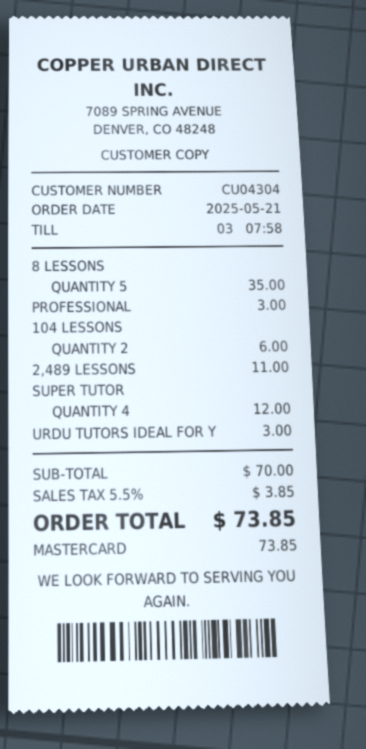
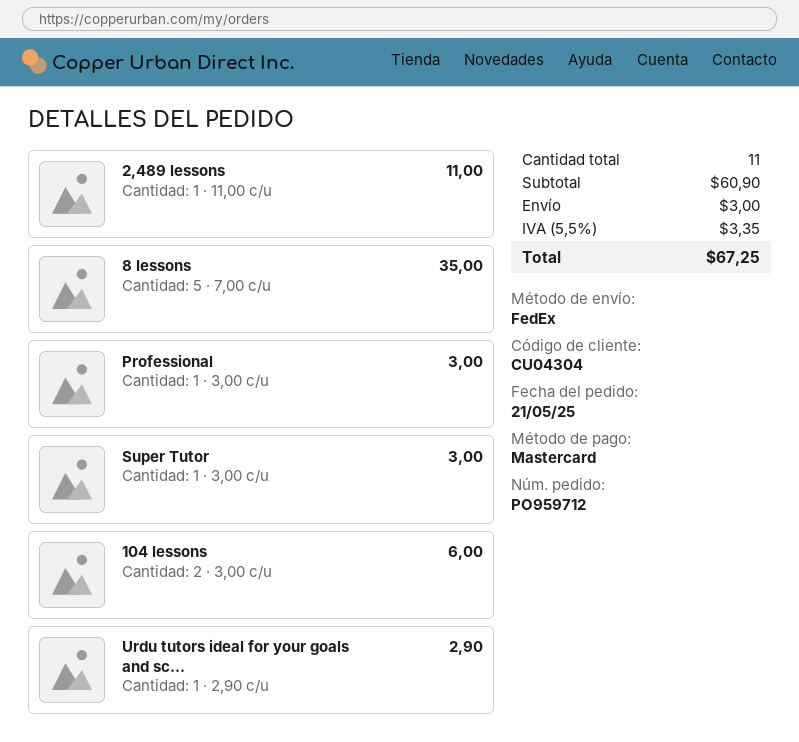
SUPER TUTOR: 4 for 12.00 -> 1 for 3.00
URDU TUTORS IDEAL FOR Y: 1 for 3.00 -> 1 for 2.90
subtotal: 70.00 -> 60.90
shipping: none -> 3.00
tax: 5.5% = 3.85 -> 5.5% = 3.35
total: 73.85 -> 67.25

